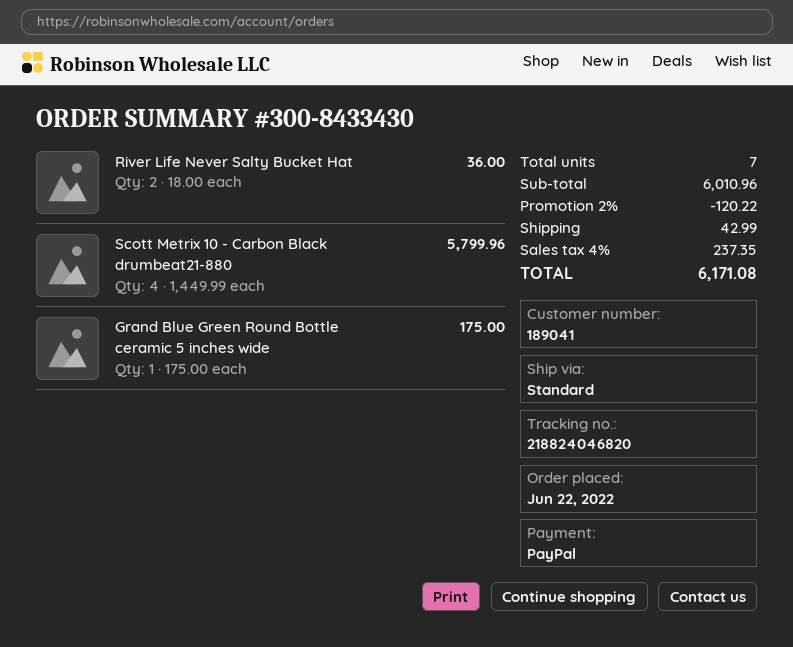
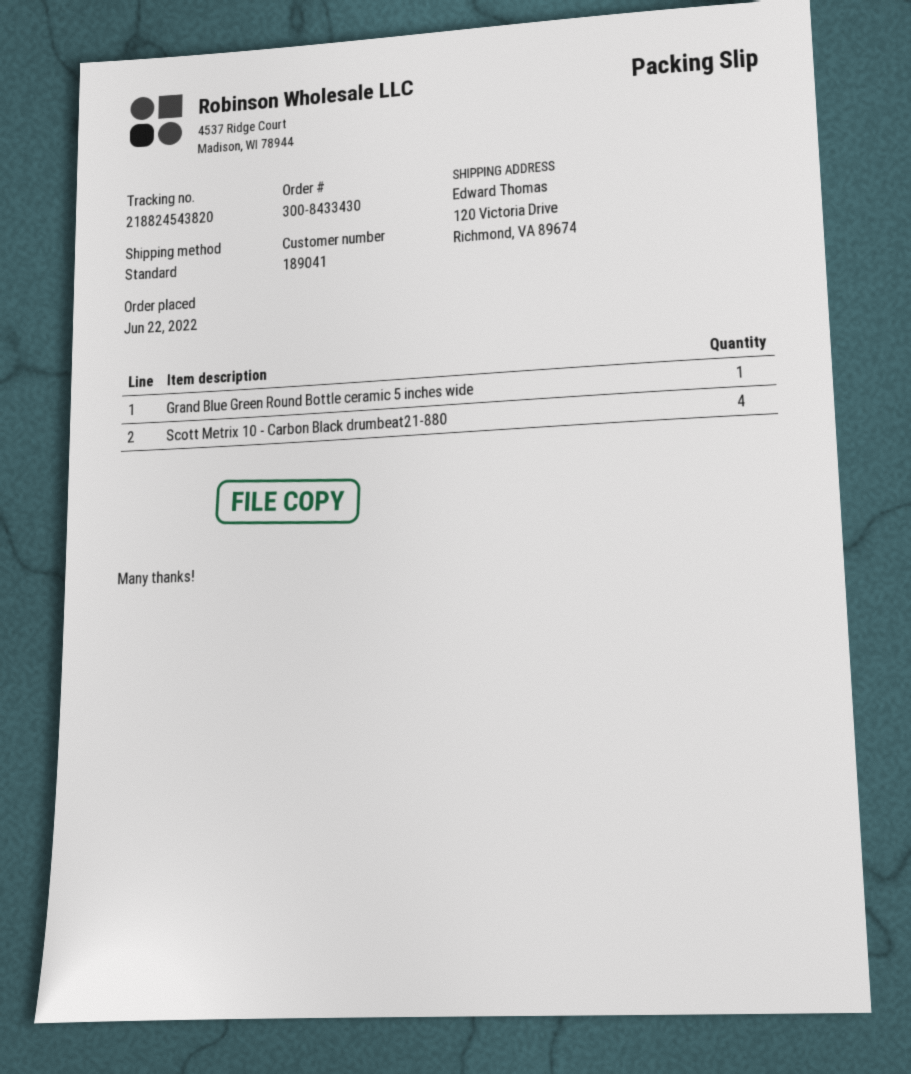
tracking number: 218824046820 -> 218824543820
River Life Never Salty Bucket Hat: 2 -> none

